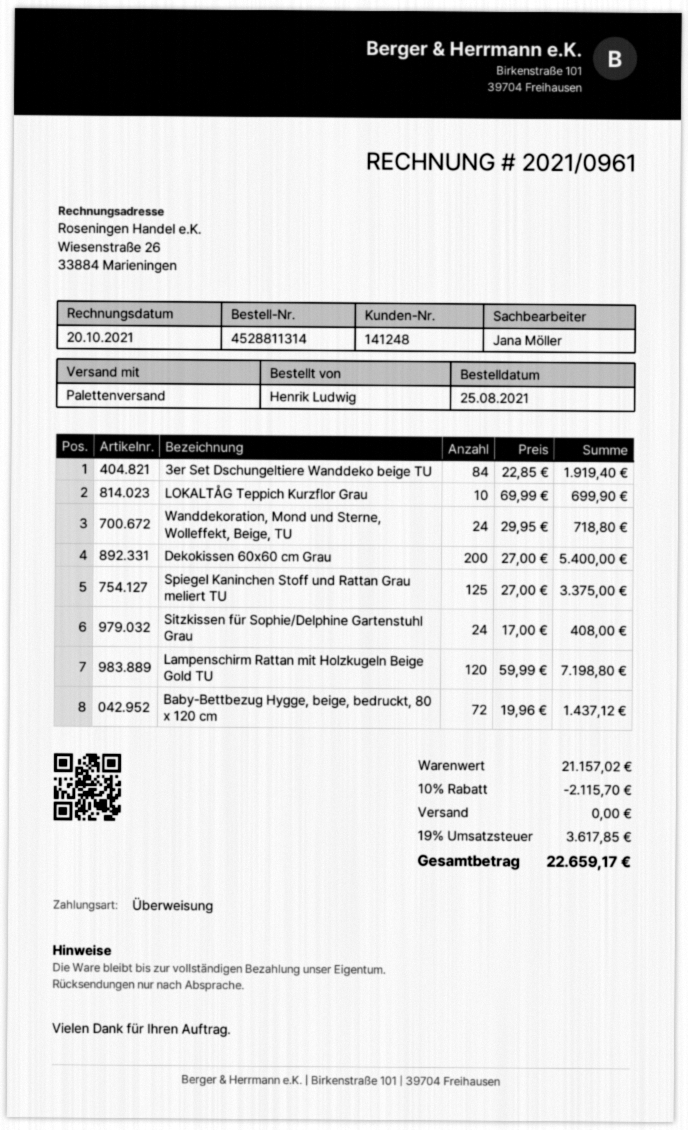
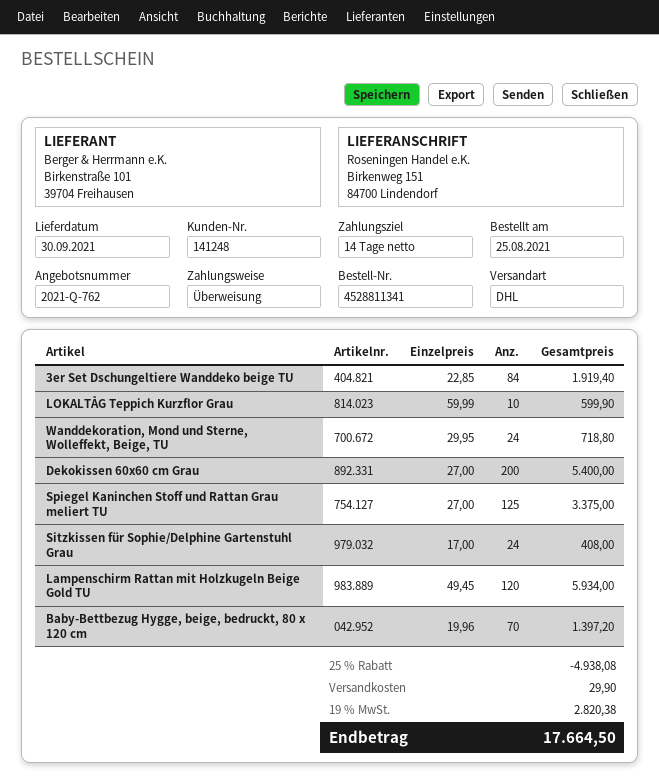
order number: 4528811314 -> 4528811341
shipping method: pallet freight -> DHL
LOKALTÅG Teppich Kurzflor Grau: 10 x 69.99 = 699.90 -> 10 x 59.99 = 599.90
Lampenschirm Rattan mit Holzkugeln Beige Gold TU: 120 x 59.99 = 7198.80 -> 120 x 49.45 = 5934.00
Baby-Bettbezug Hygge, beige, bedruckt, 80 x 120 cm: 72 x 19.96 = 1437.12 -> 70 x 19.96 = 1397.20
discount: 10% = 2115.70 -> 25% = 4938.08
shipping: 0.00 -> 29.90
tax: 19% = 3617.85 -> 19% = 2820.38
total: 22659.17 -> 17664.50

